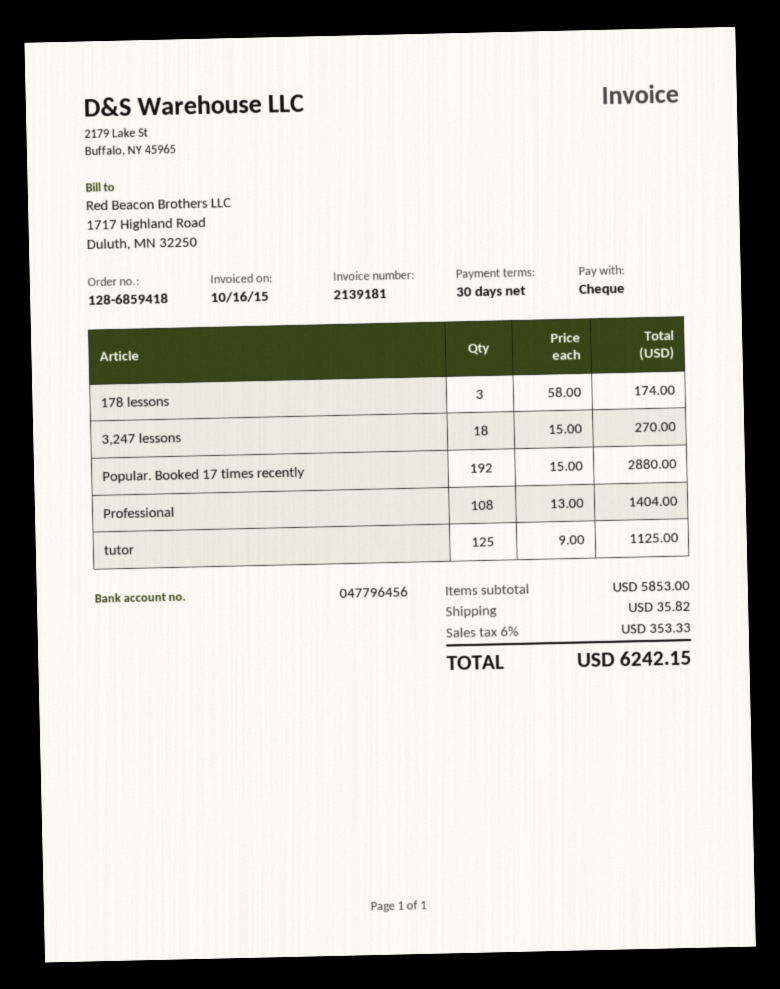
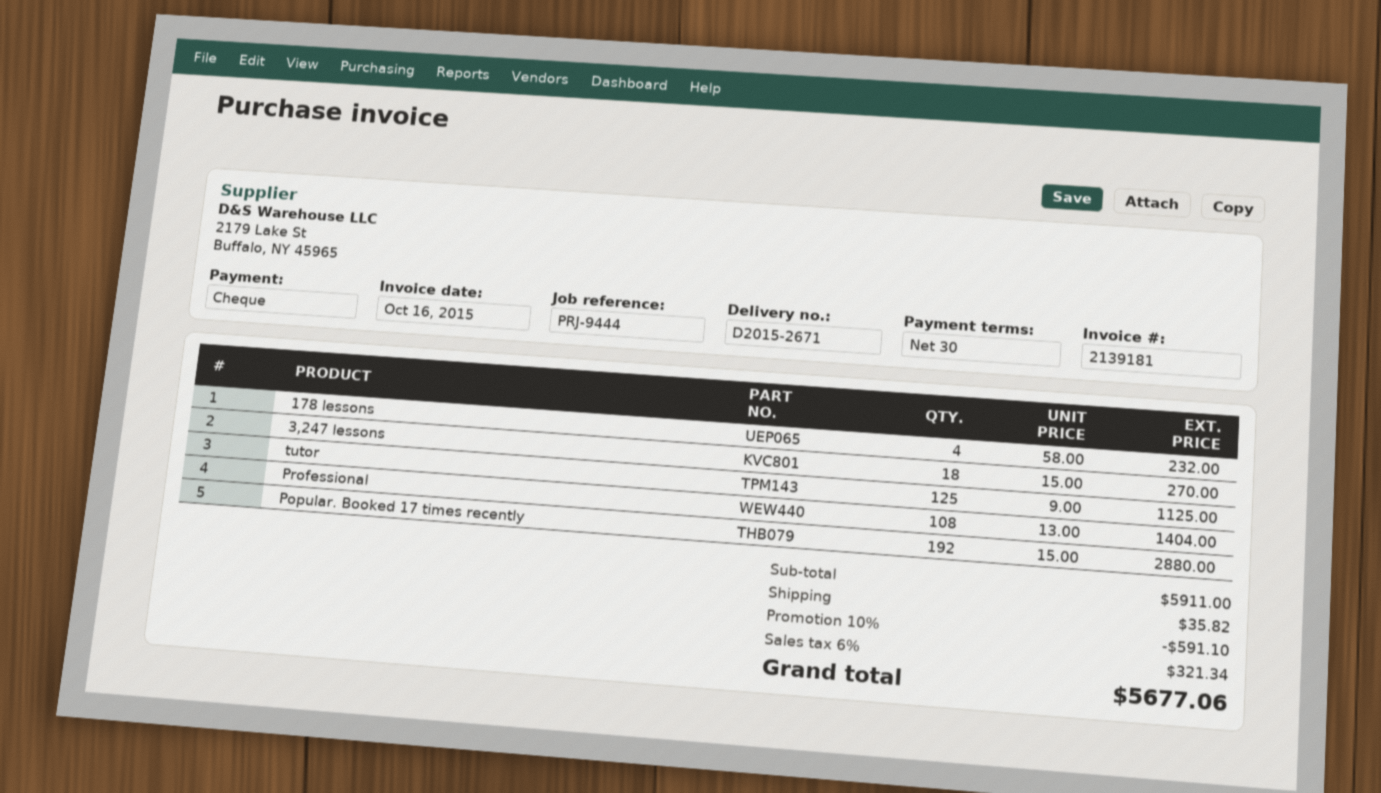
178 lessons: 3 x 58.00 = 174.00 -> 4 x 58.00 = 232.00
subtotal: 5853.00 -> 5911.00
discount: none -> 10% = 591.10
tax: 6% = 353.33 -> 6% = 321.34
total: 6242.15 -> 5677.06

